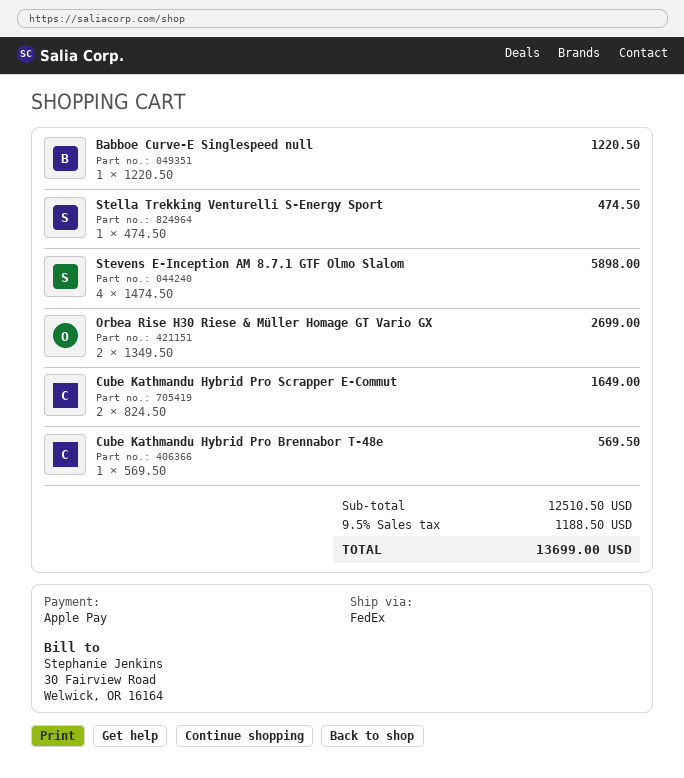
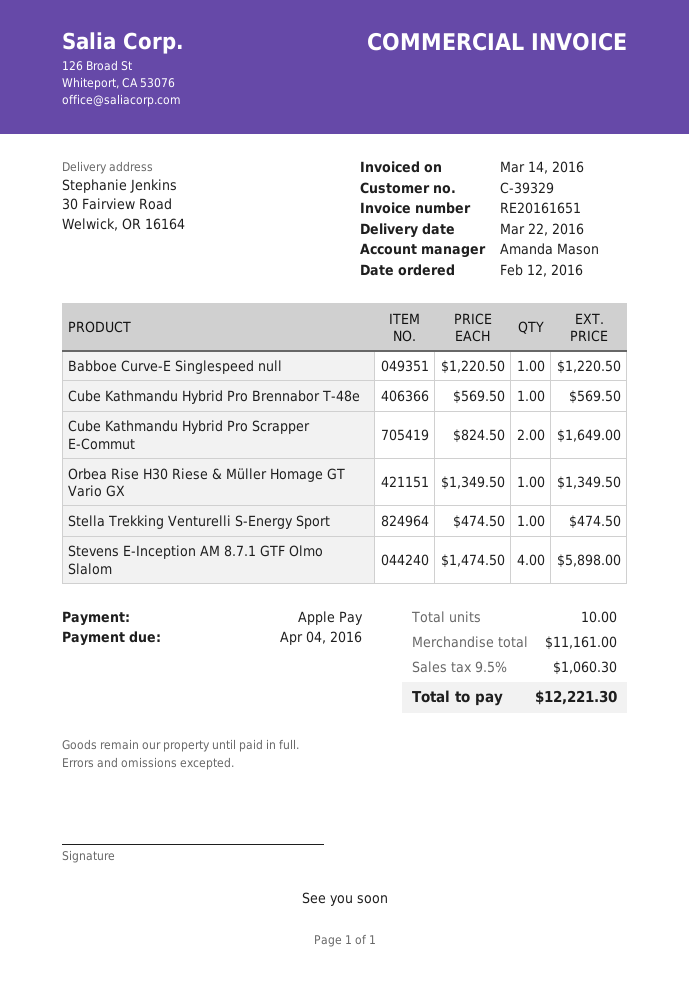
Orbea Rise H30 Riese & Müller Homage GT Vario GX: 2 x 1349.50 = 2699.00 -> 1 x 1349.50 = 1349.50
subtotal: 12510.50 -> 11161.00
tax: 9.5% = 1188.50 -> 9.5% = 1060.30
total: 13699.00 -> 12221.30

